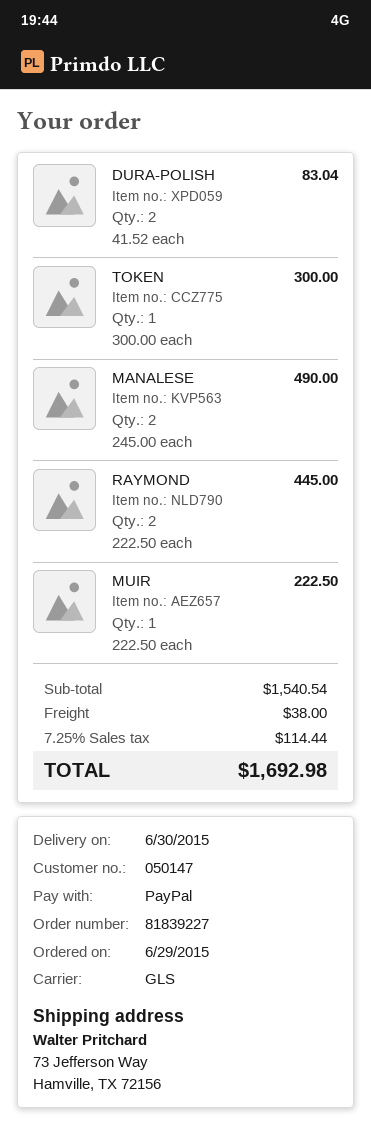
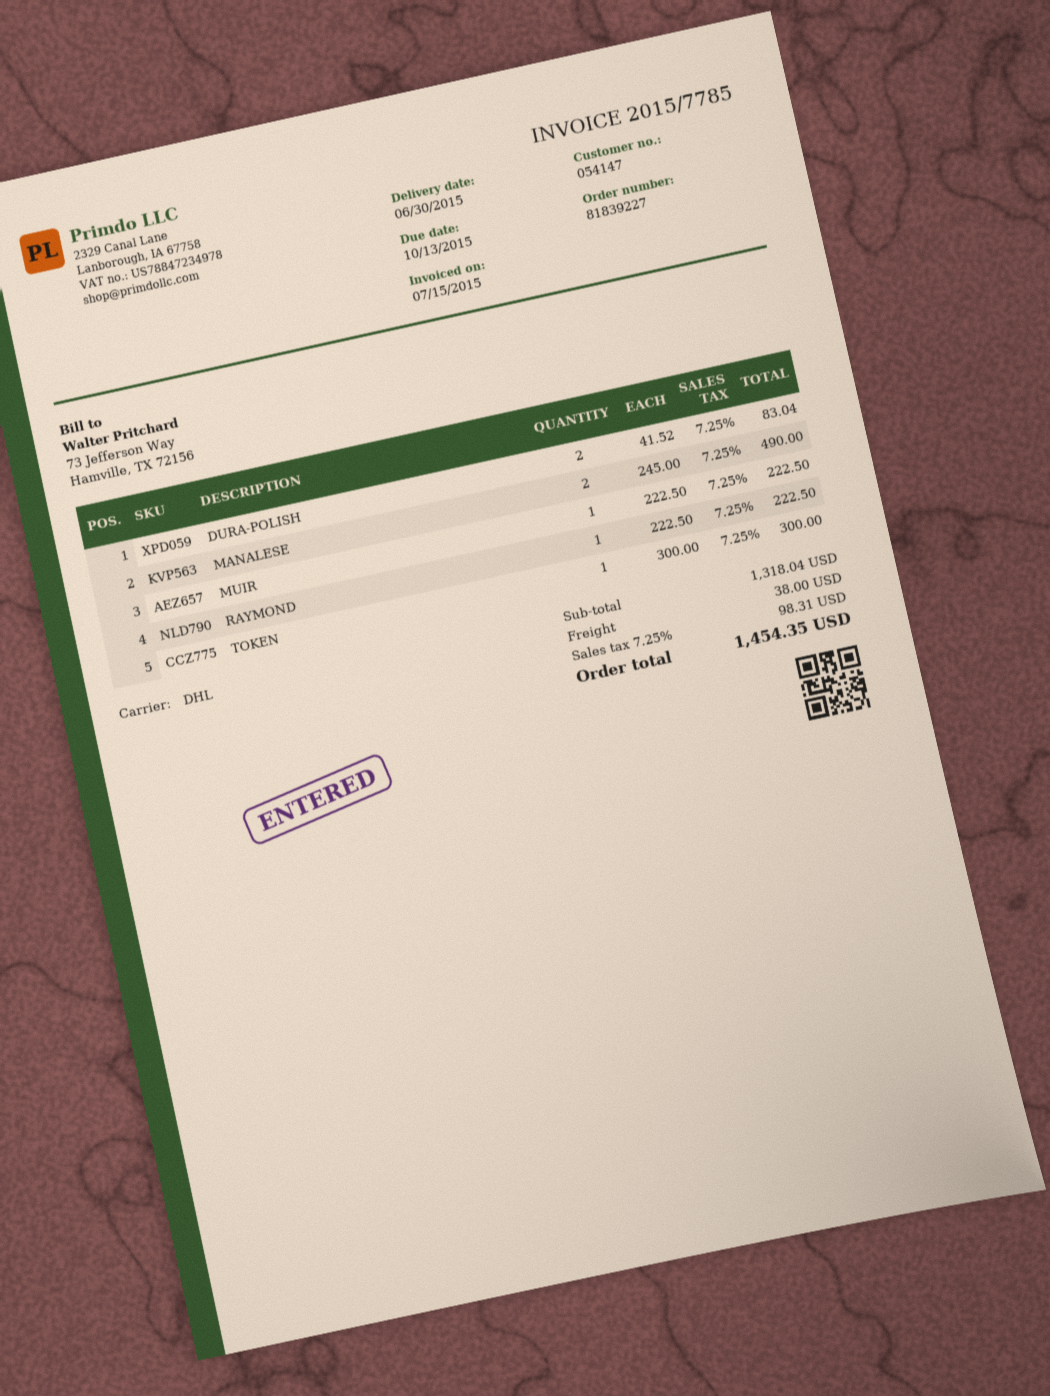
customer number: 050147 -> 054147
shipping method: GLS -> DHL
RAYMOND: 2 x 222.50 = 445.00 -> 1 x 222.50 = 222.50
subtotal: 1540.54 -> 1318.04
tax: 7.25% = 114.44 -> 7.25% = 98.31
total: 1692.98 -> 1454.35

